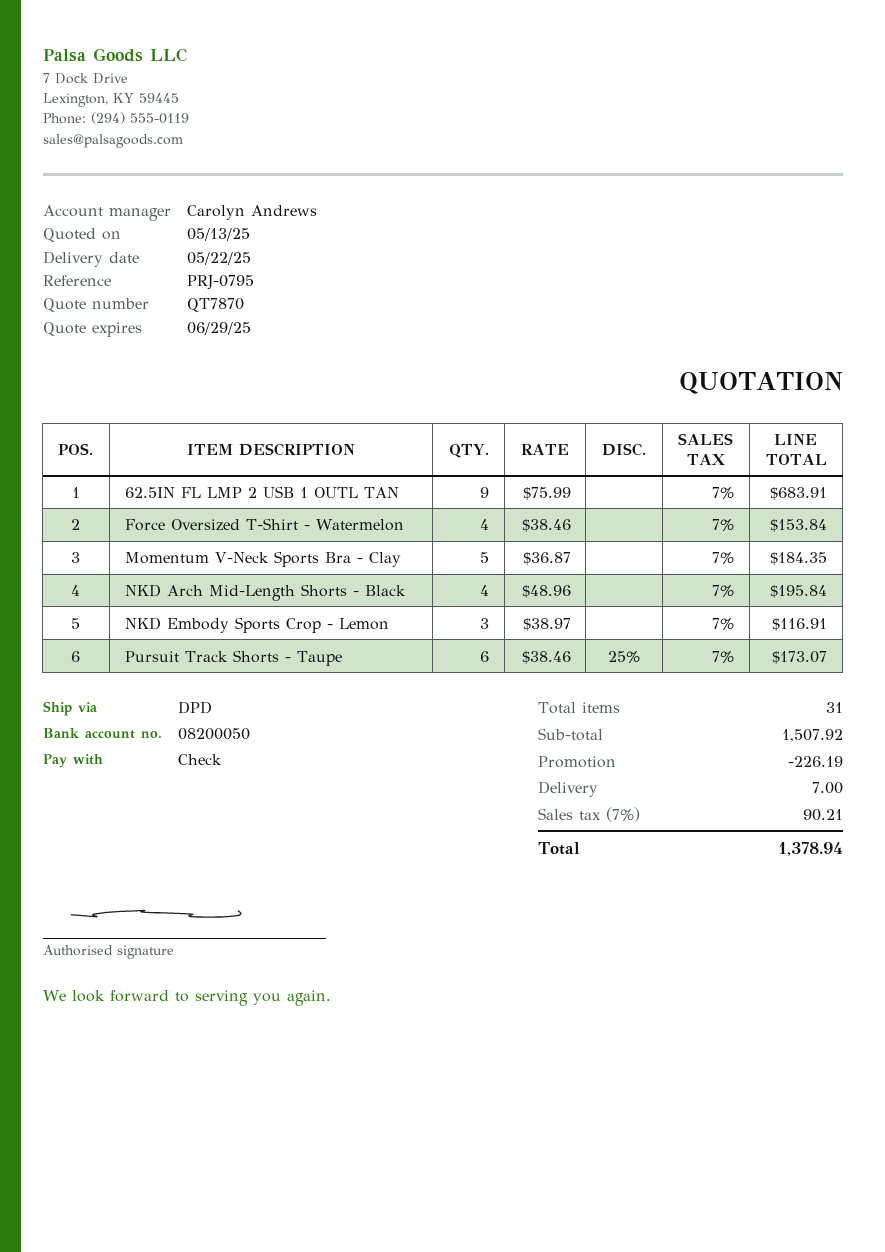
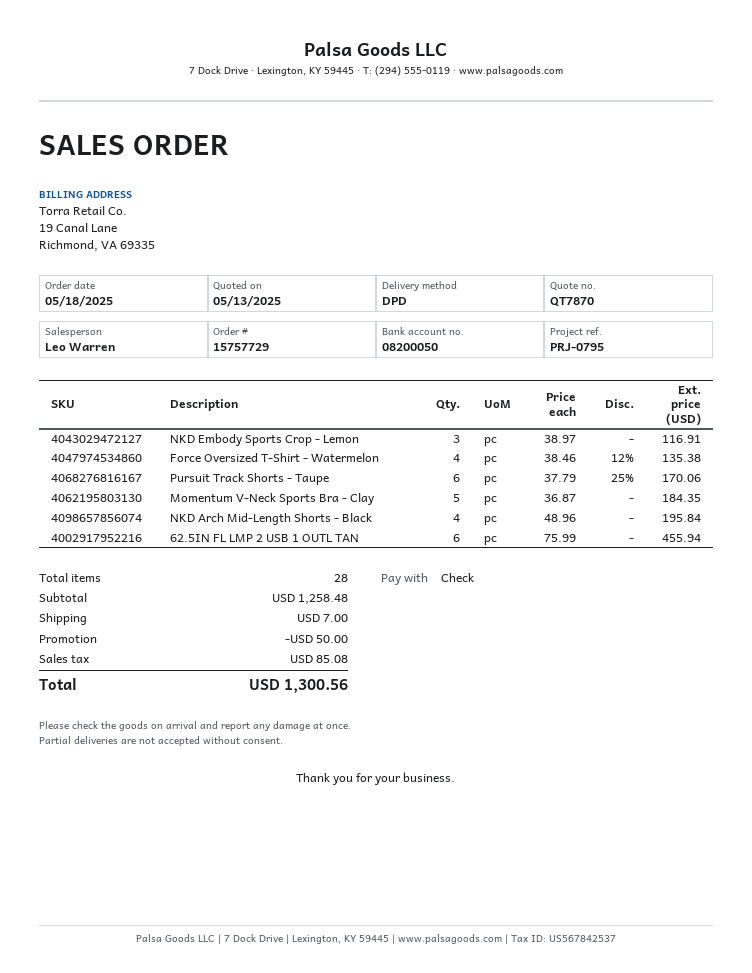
sales rep: Carolyn Andrews -> Leo Warren
62.5IN FL LMP 2 USB 1 OUTL TAN: 9 x 75.99 = 683.91 -> 6 x 75.99 = 455.94
Force Oversized T-Shirt - Watermelon: 4 x 38.46 = 153.84 -> 4 x 38.46 - 12% = 135.38
Pursuit Track Shorts - Taupe: 6 x 38.46 - 25% = 173.07 -> 6 x 37.79 - 25% = 170.06
total quantity: 31 -> 28
subtotal: 1507.92 -> 1258.48
discount: 226.19 -> 50.00
tax: 90.21 -> 85.08
total: 1378.94 -> 1300.56

